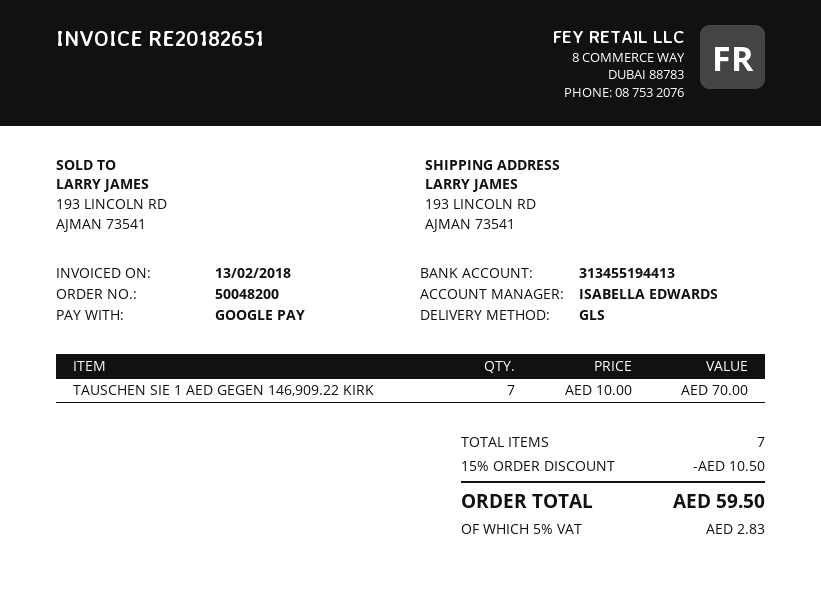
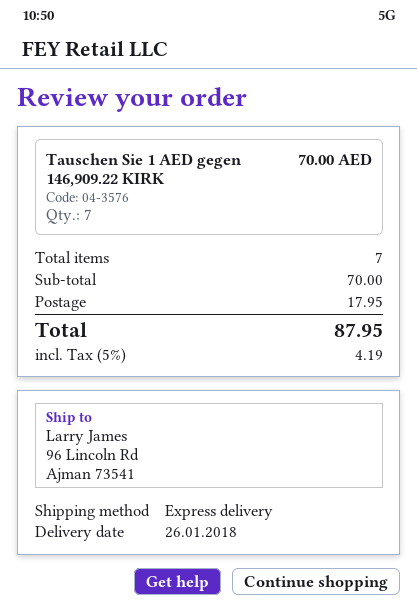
shipping method: GLS -> express
ship to: 193 LINCOLN RD, AJMAN 73541 -> 96 Lincoln Rd, Ajman 73541
discount: 15% = 10.50 -> none
shipping: none -> 17.95
tax: 5% = 2.83 -> 5% = 4.19
total: 59.50 -> 87.95

